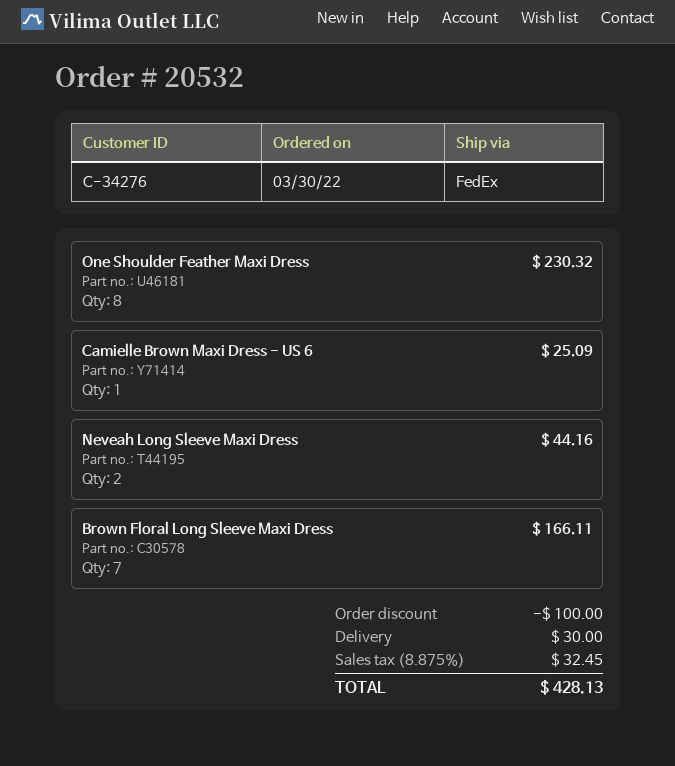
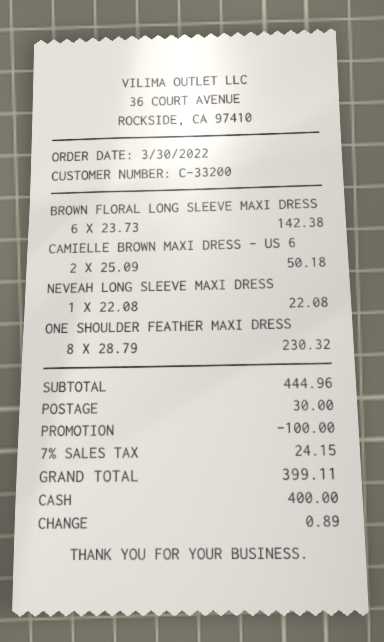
customer number: C-34276 -> C-33200
Camielle Brown Maxi Dress - US 6: 1 for 25.09 -> 2 for 50.18
Neveah Long Sleeve Maxi Dress: 2 for 44.16 -> 1 for 22.08
Brown Floral Long Sleeve Maxi Dress: 7 for 166.11 -> 6 for 142.38
tax: 8.875% = 32.45 -> 7% = 24.15
total: 428.13 -> 399.11

